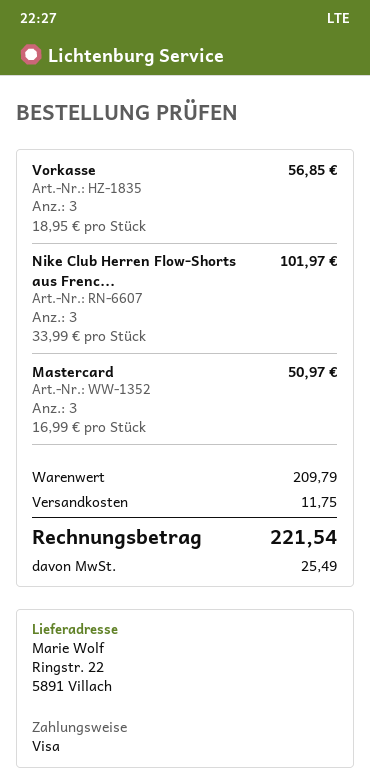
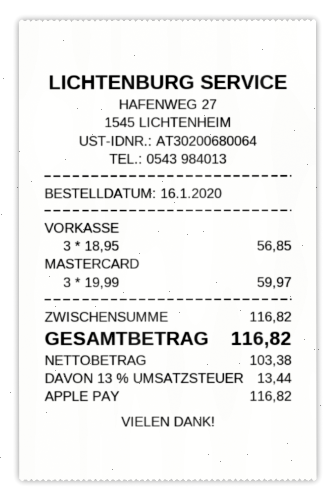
payment method: Visa -> Apple Pay
Nike Club Herren Flow-Shorts aus Frenc...: 3 x 33.99 = 101.97 -> none
Mastercard: 3 x 16.99 = 50.97 -> 3 x 19.99 = 59.97
subtotal: 209.79 -> 116.82
shipping: 11.75 -> none
tax: 25.49 -> 13.44
total: 221.54 -> 116.82

